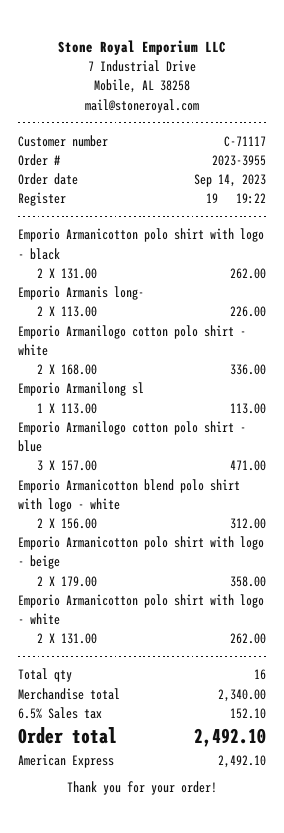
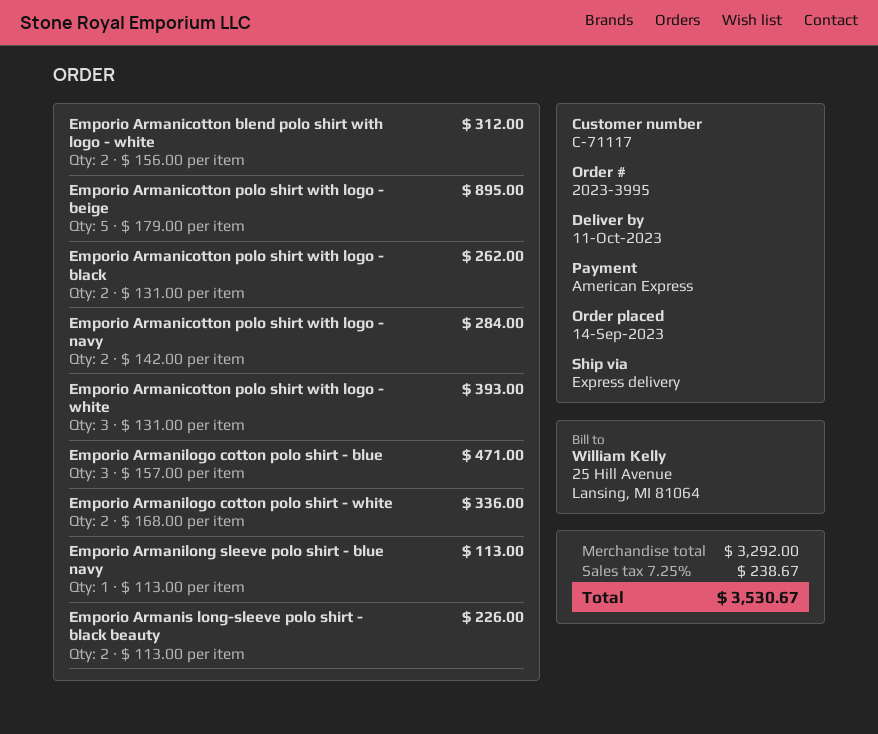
order number: 2023-3955 -> 2023-3995
Emporio Armanicotton polo shirt with logo - beige: 2 x 179.00 = 358.00 -> 5 x 179.00 = 895.00
Emporio Armanicotton polo shirt with logo - white: 2 x 131.00 = 262.00 -> 3 x 131.00 = 393.00
Emporio Armanicotton polo shirt with logo - navy: none -> 2 x 142.00 = 284.00
subtotal: 2340.00 -> 3292.00
tax: 6.5% = 152.10 -> 7.25% = 238.67
total: 2492.10 -> 3530.67

